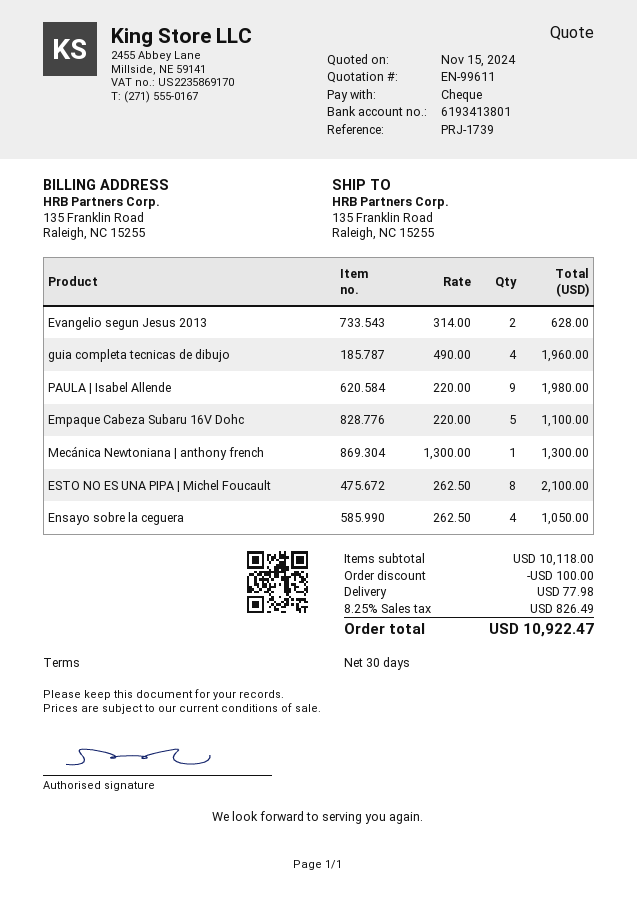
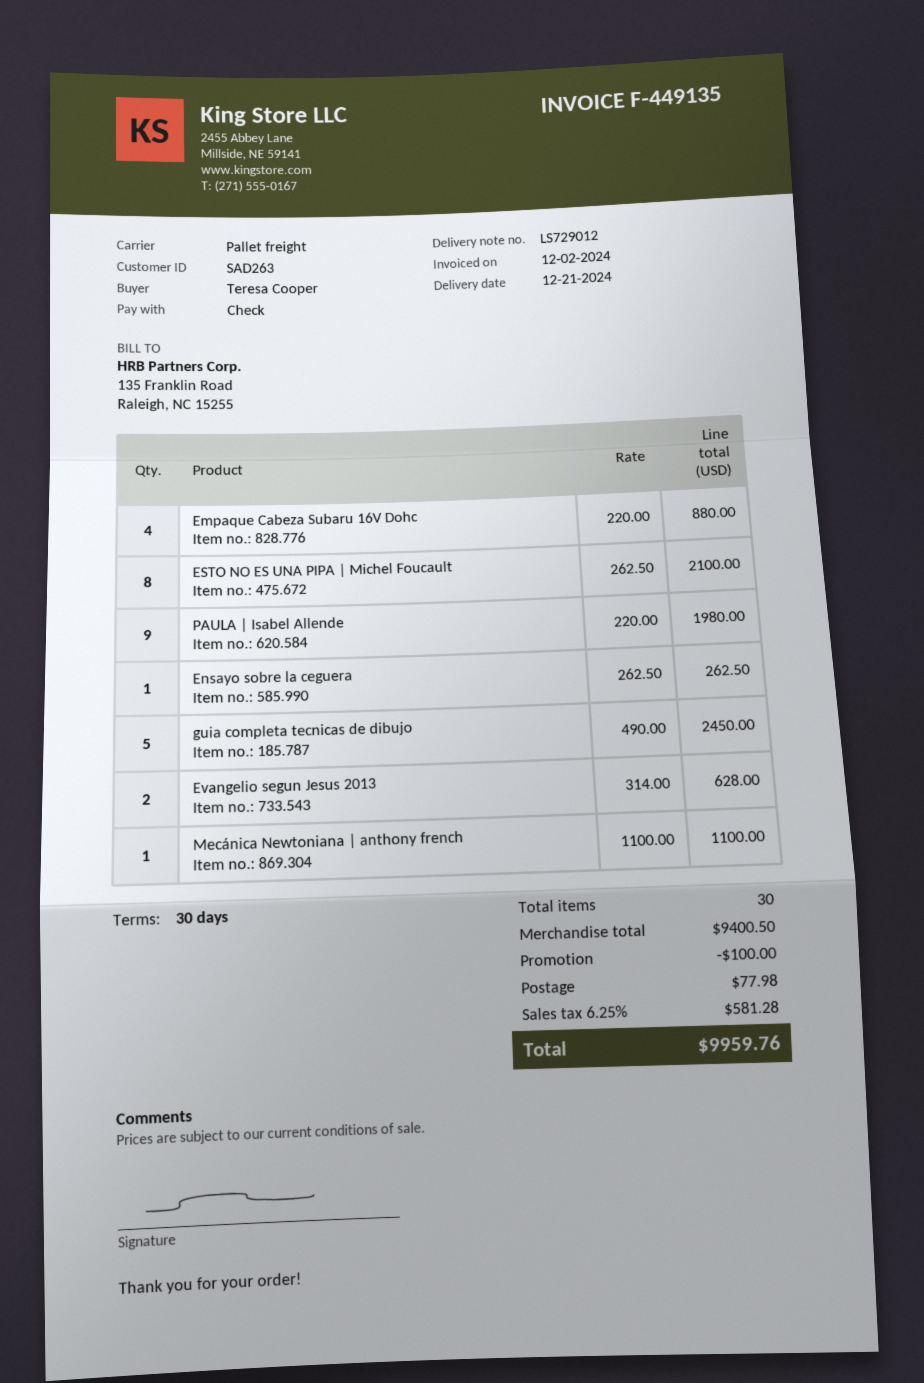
guia completa tecnicas de dibujo: 4 x 490.00 = 1960.00 -> 5 x 490.00 = 2450.00
Empaque Cabeza Subaru 16V Dohc: 5 x 220.00 = 1100.00 -> 4 x 220.00 = 880.00
Mecánica Newtoniana | anthony french: 1 x 1300.00 = 1300.00 -> 1 x 1100.00 = 1100.00
Ensayo sobre la ceguera: 4 x 262.50 = 1050.00 -> 1 x 262.50 = 262.50
subtotal: 10118.00 -> 9400.50
tax: 8.25% = 826.49 -> 6.25% = 581.28
total: 10922.47 -> 9959.76

